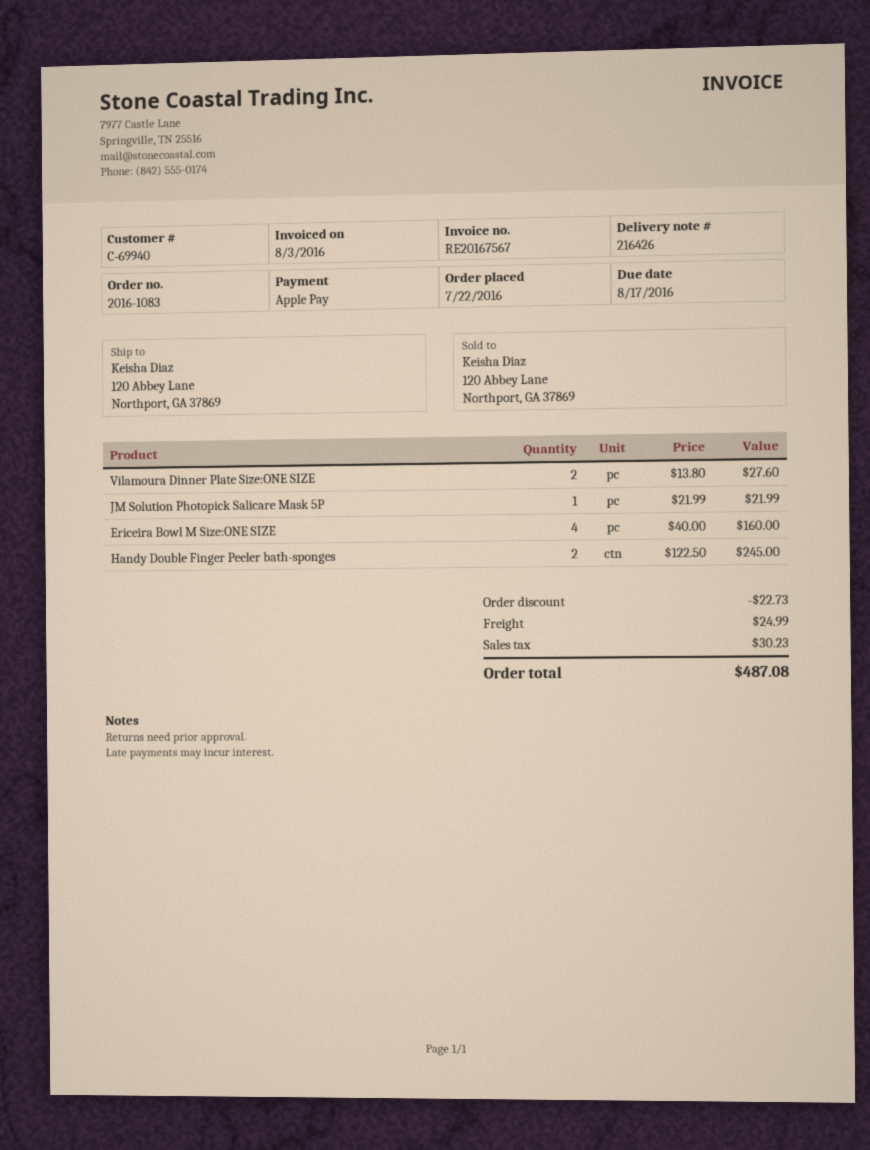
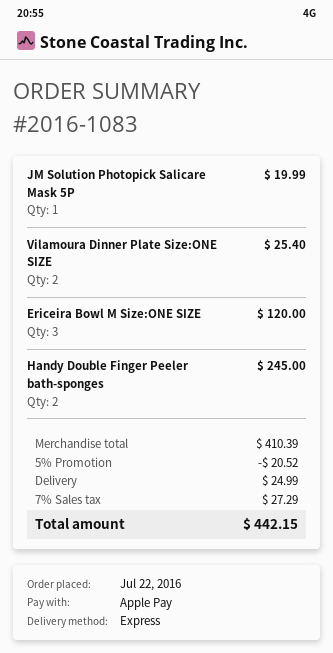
Vilamoura Dinner Plate Size:ONE SIZE: 2 for 27.60 -> 2 for 25.40
JM Solution Photopick Salicare Mask 5P: 1 for 21.99 -> 1 for 19.99
Ericeira Bowl M Size:ONE SIZE: 4 for 160.00 -> 3 for 120.00
discount: 22.73 -> 20.52
tax: 30.23 -> 27.29
total: 487.08 -> 442.15

